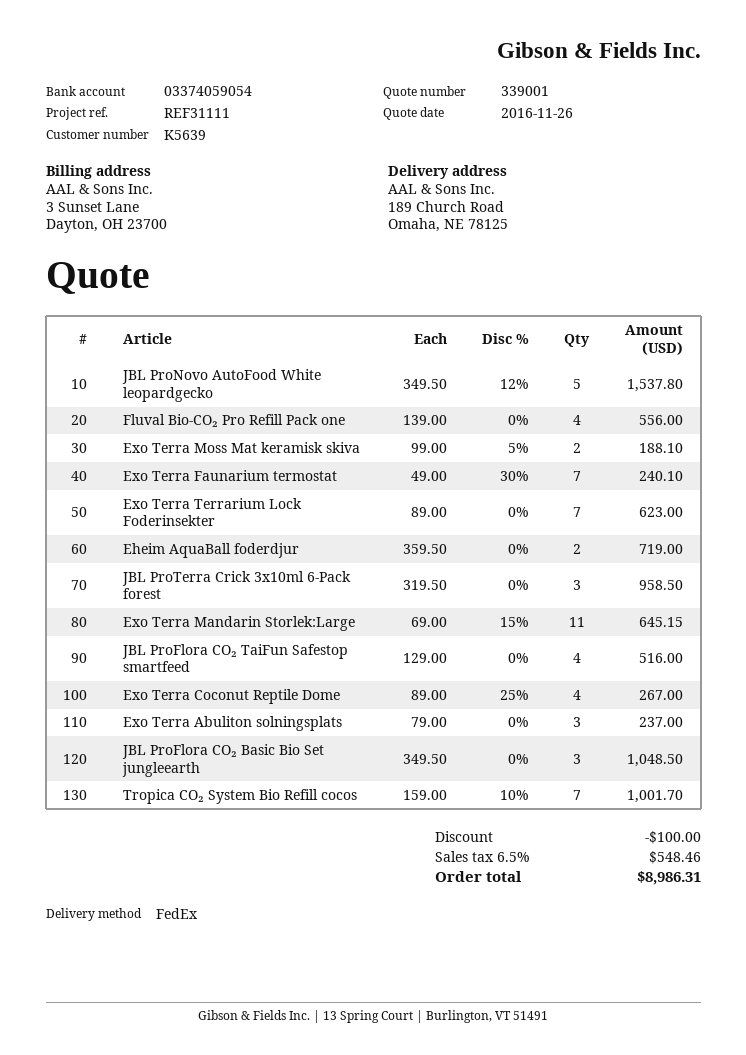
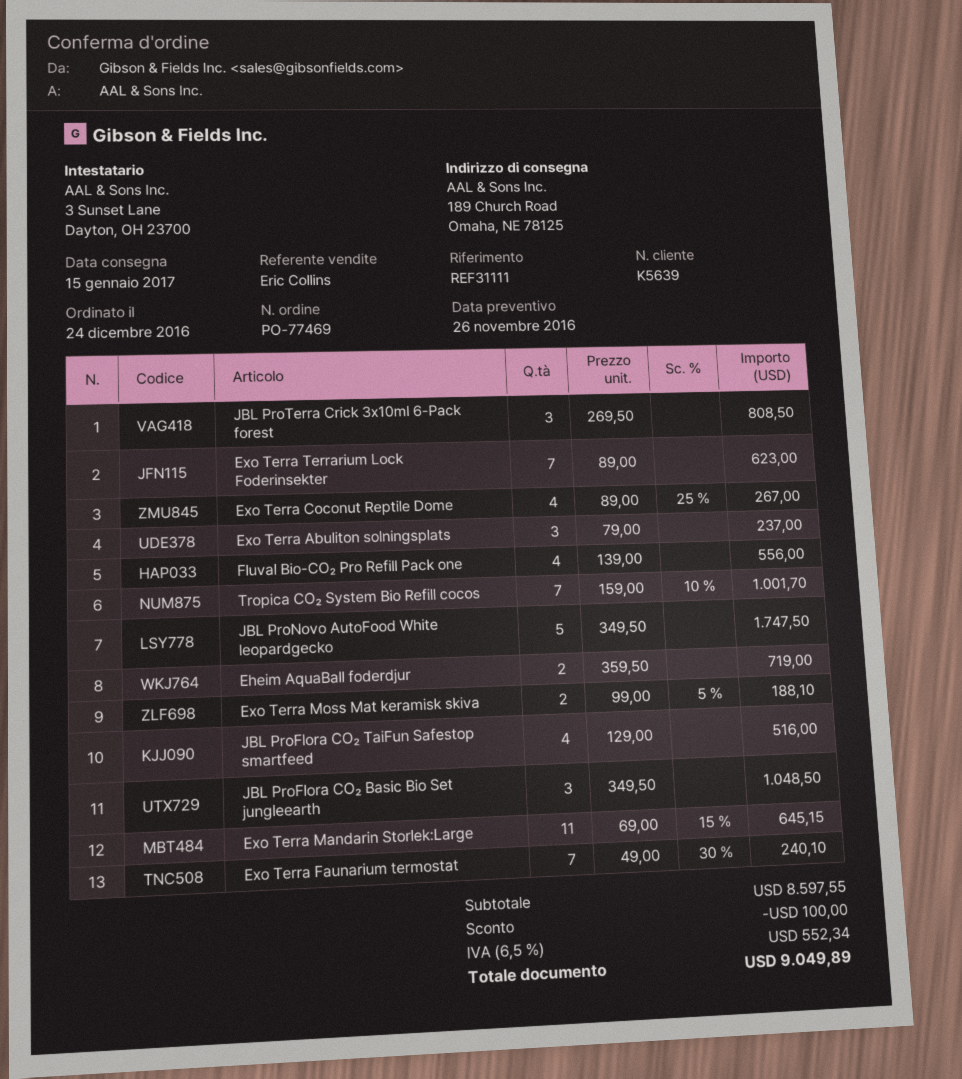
JBL ProNovo AutoFood White leopardgecko: 5 x 349.50 - 12% = 1537.80 -> 5 x 349.50 = 1747.50
JBL ProTerra Crick 3x10ml 6-Pack forest: 3 x 319.50 = 958.50 -> 3 x 269.50 = 808.50
tax: 6.5% = 548.46 -> 6.5% = 552.34
total: 8986.31 -> 9049.89

